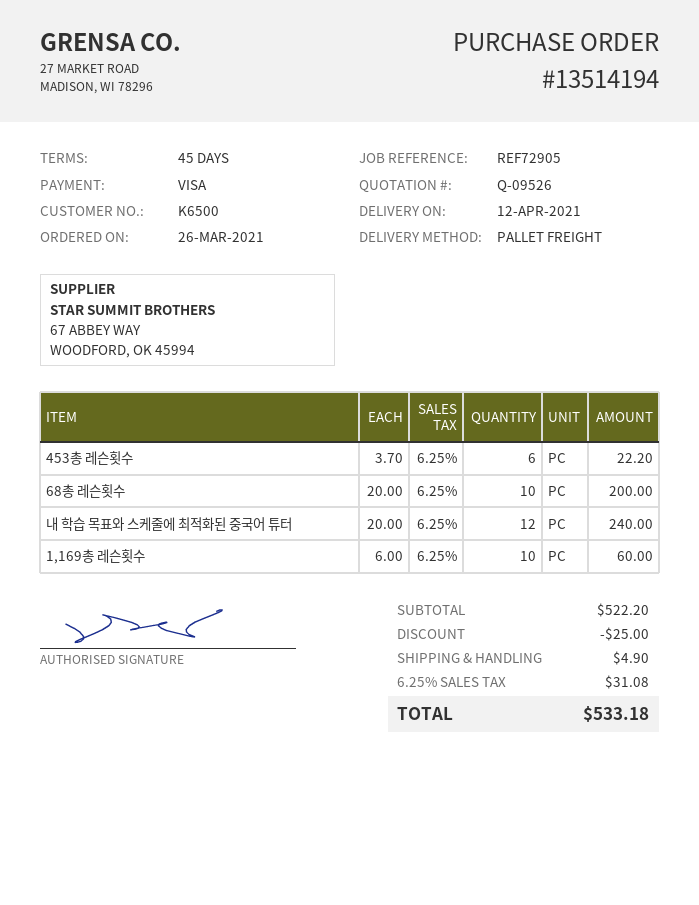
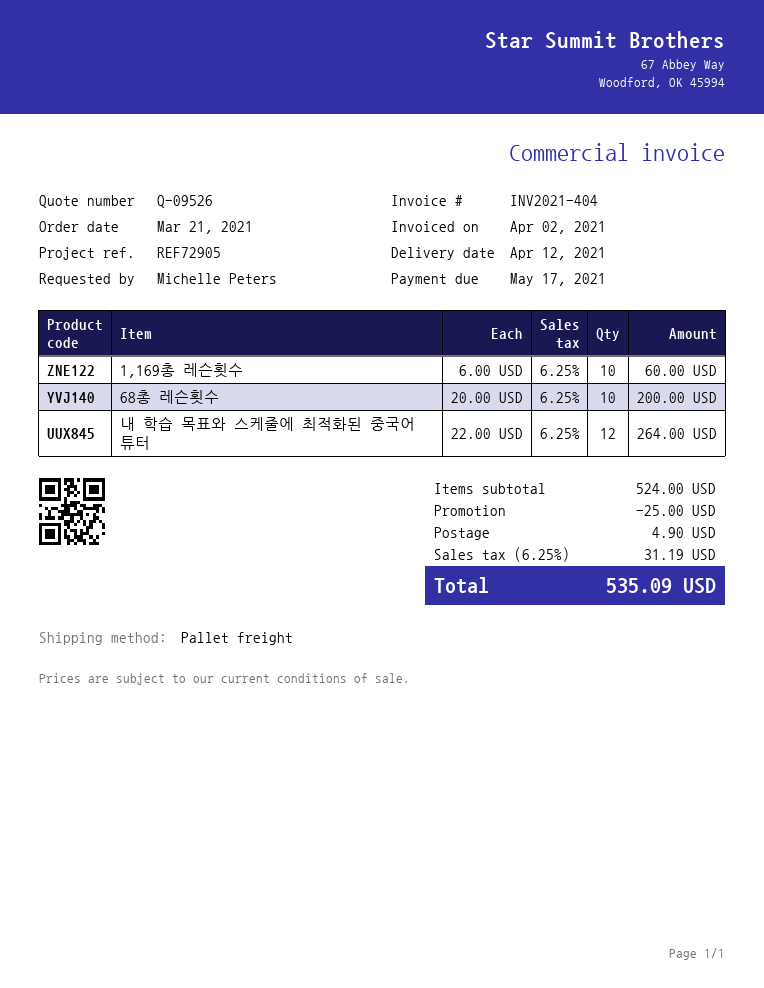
order date: 2021-03-26 -> 2021-03-21
453총 레슨횟수: 6 x 3.70 = 22.20 -> none
내 학습 목표와 스케줄에 최적화된 중국어 튜터: 12 x 20.00 = 240.00 -> 12 x 22.00 = 264.00
subtotal: 522.20 -> 524.00
tax: 6.25% = 31.08 -> 6.25% = 31.19
total: 533.18 -> 535.09

